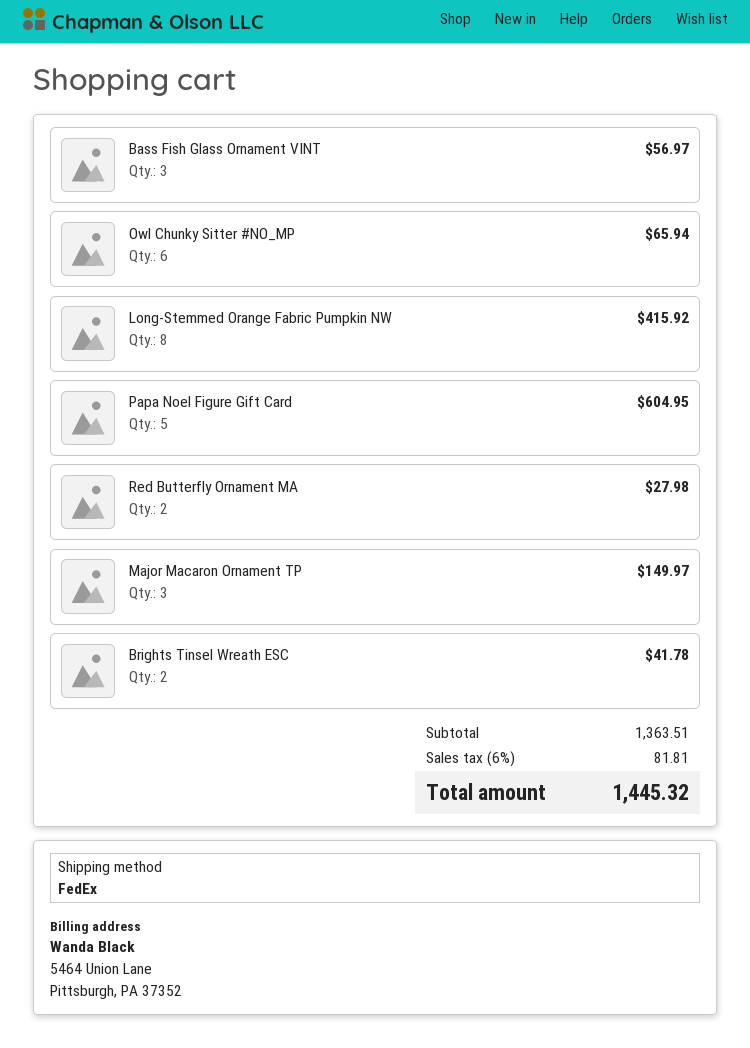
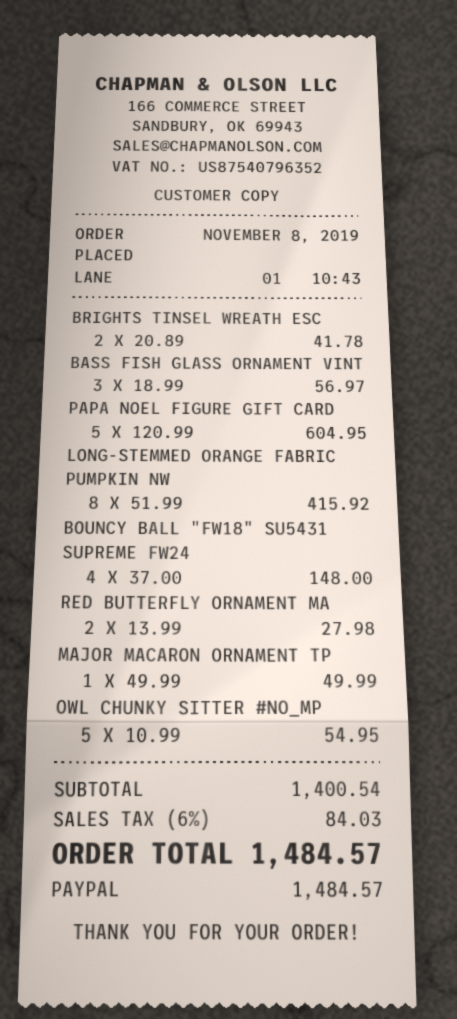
Owl Chunky Sitter #NO_MP: 6 for 65.94 -> 5 for 54.95
Major Macaron Ornament TP: 3 for 149.97 -> 1 for 49.99
BOUNCY BALL "FW18" SU5431 SUPREME FW24: none -> 4 for 148.00
subtotal: 1363.51 -> 1400.54
tax: 6% = 81.81 -> 6% = 84.03
total: 1445.32 -> 1484.57

